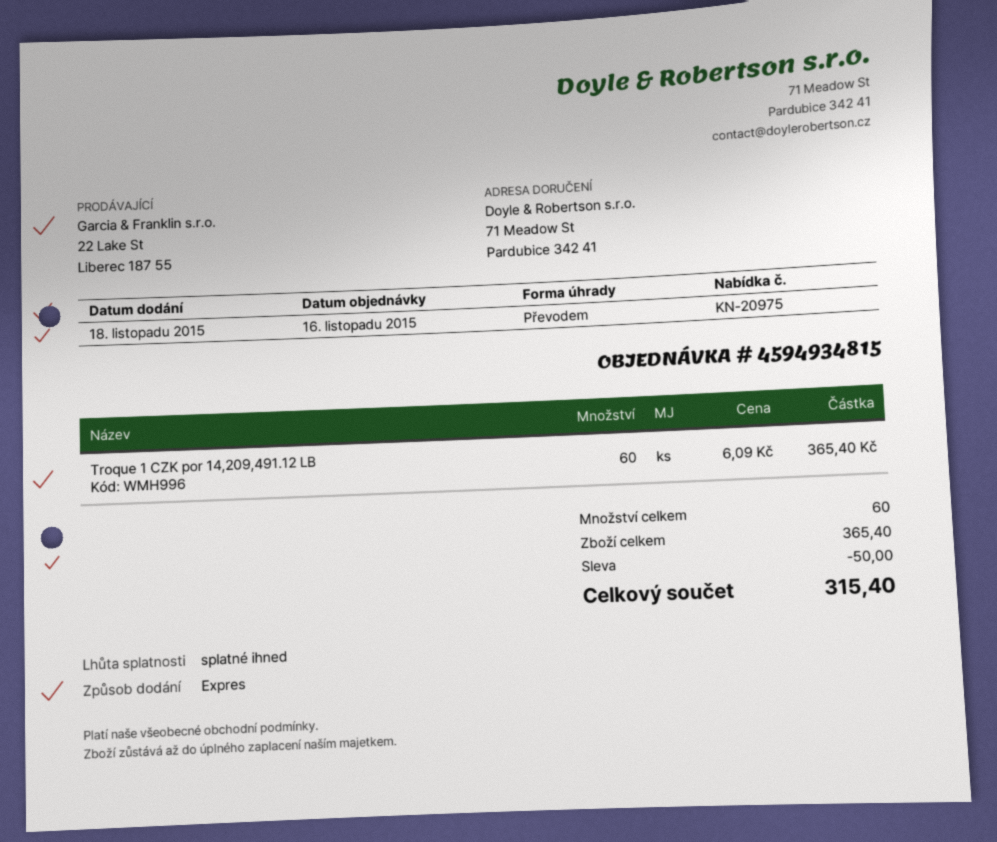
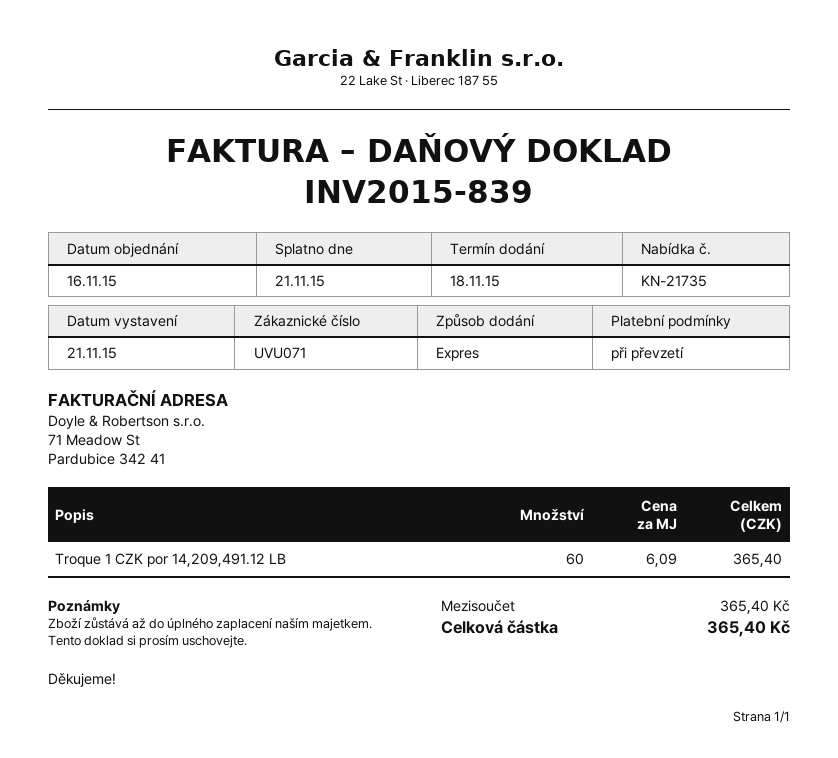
quote number: KN-20975 -> KN-21735
discount: 50.00 -> none
total: 315.40 -> 365.40

